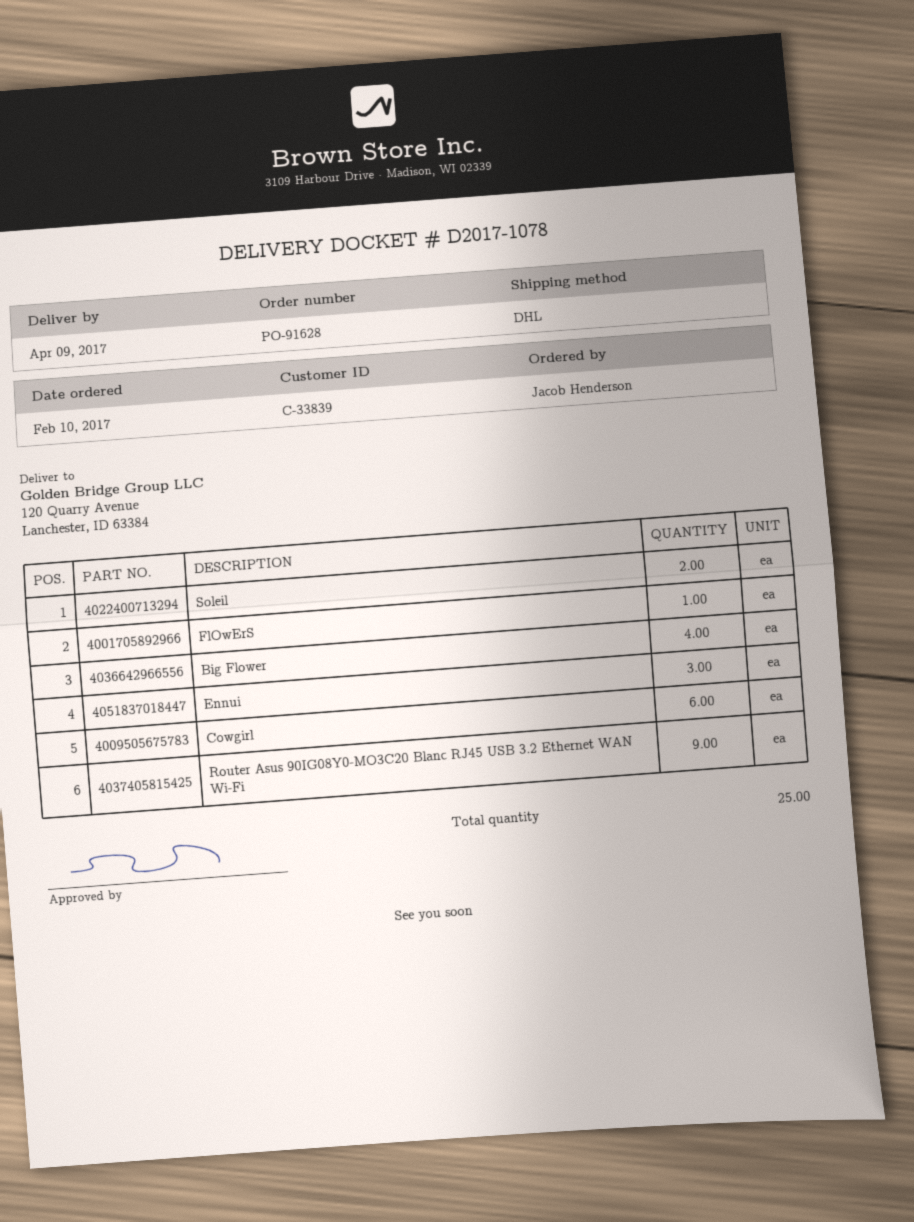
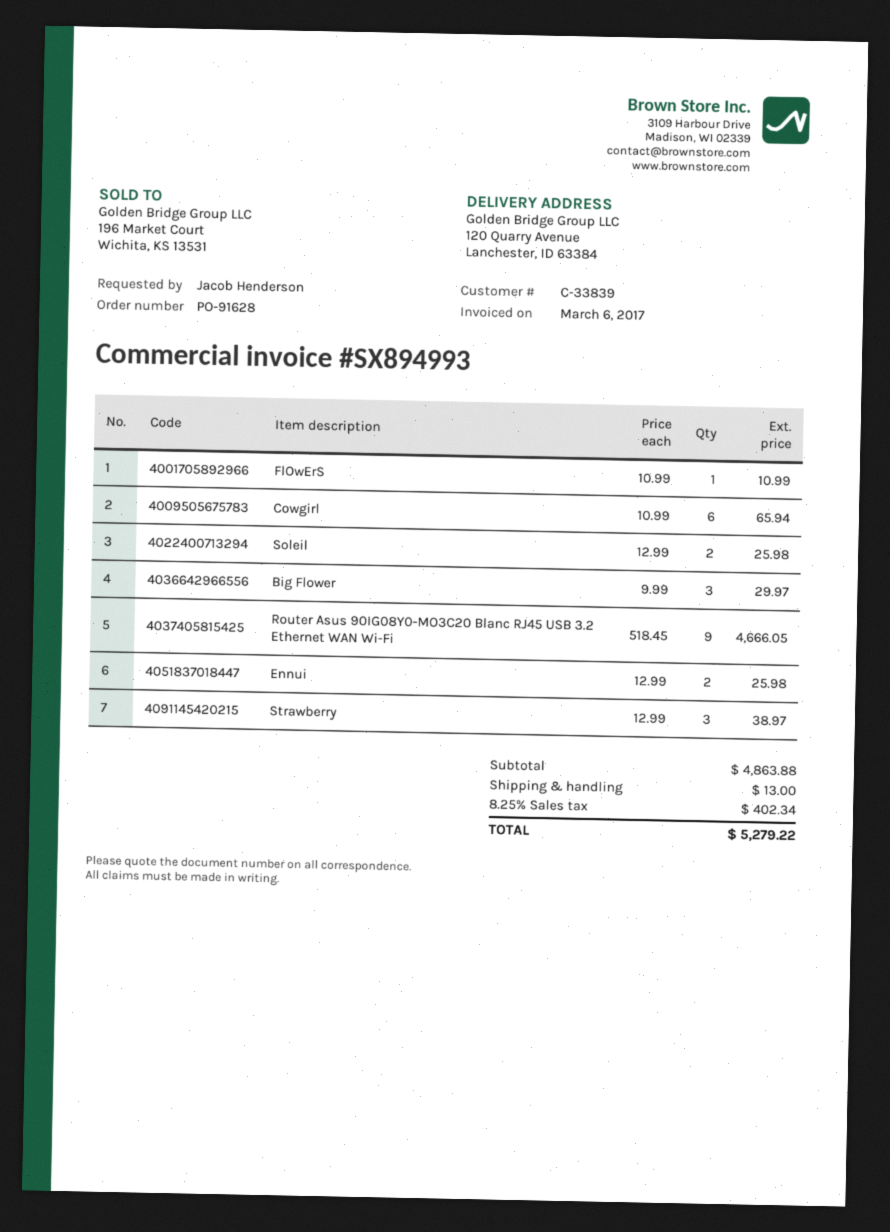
Big Flower: 4 -> 3
Ennui: 3 -> 2
Strawberry: none -> 3

